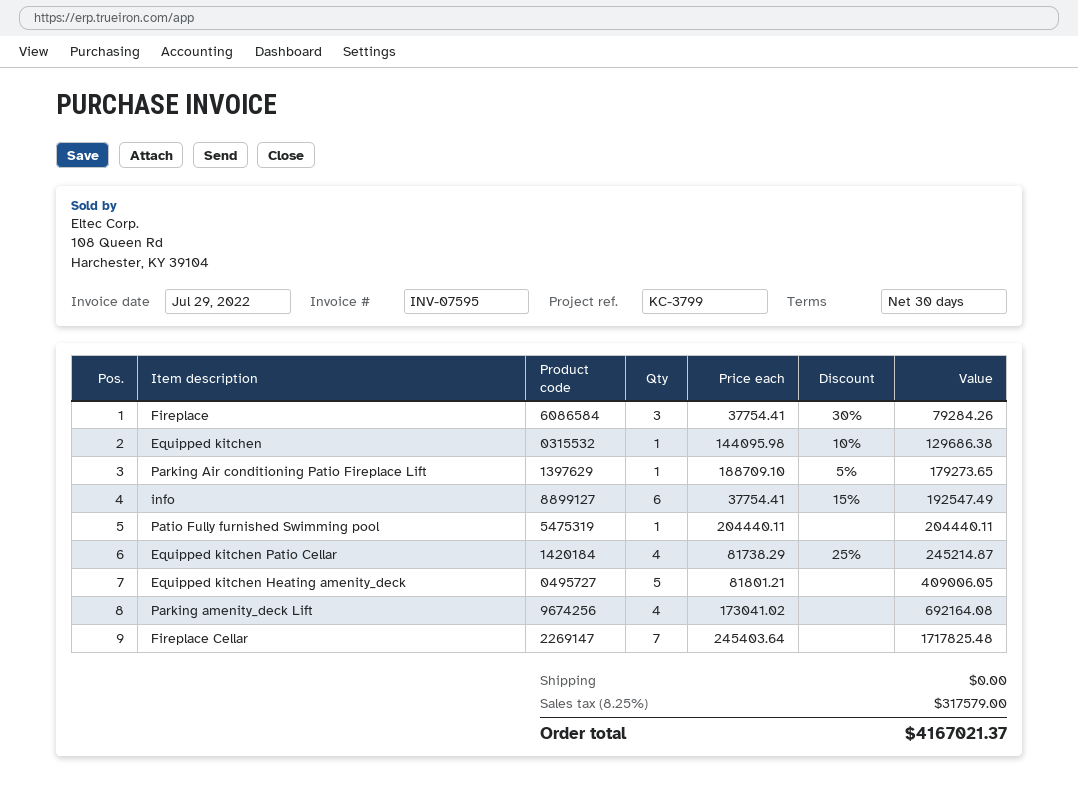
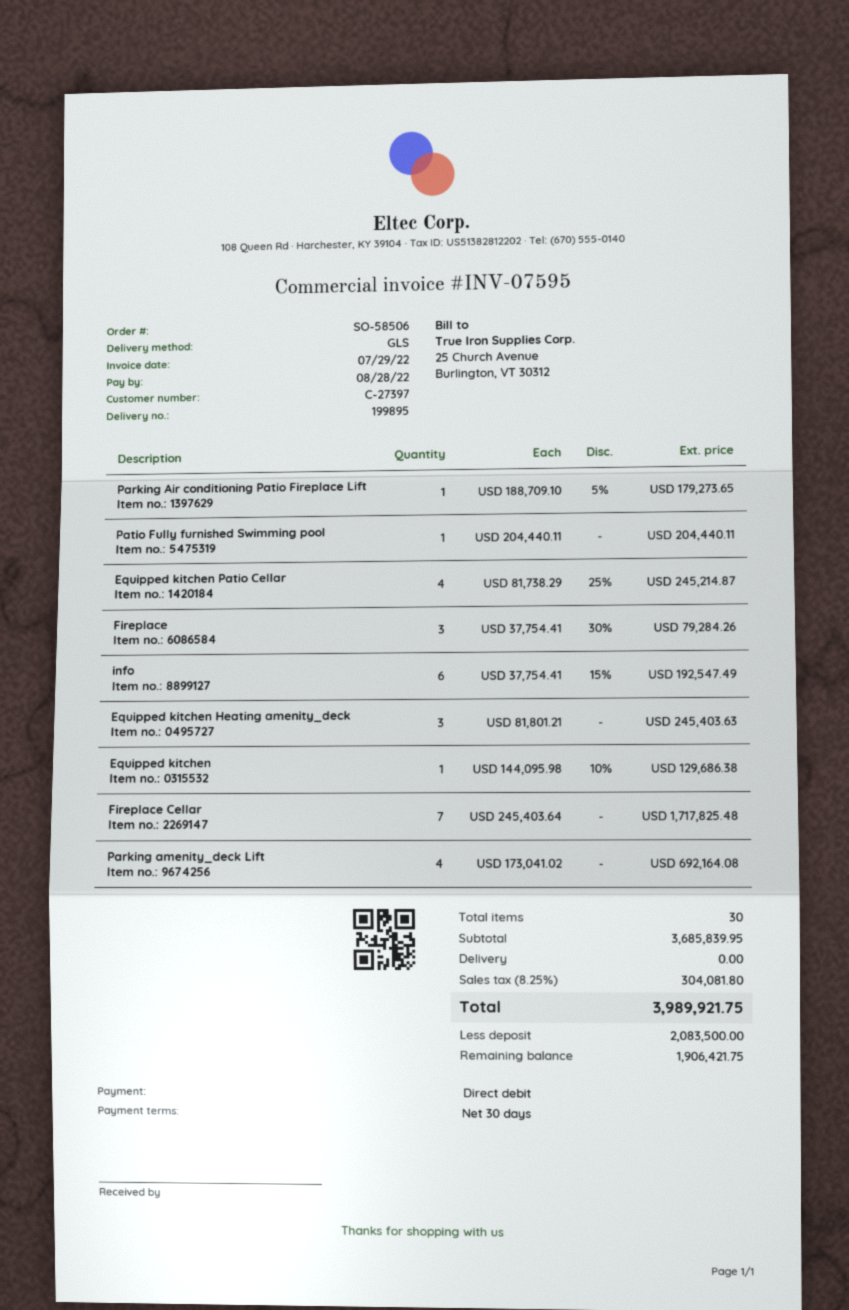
Equipped kitchen Heating amenity_deck: 5 x 81801.21 = 409006.05 -> 3 x 81801.21 = 245403.63
tax: 8.25% = 317579.00 -> 8.25% = 304081.80
total: 4167021.37 -> 3989921.75

